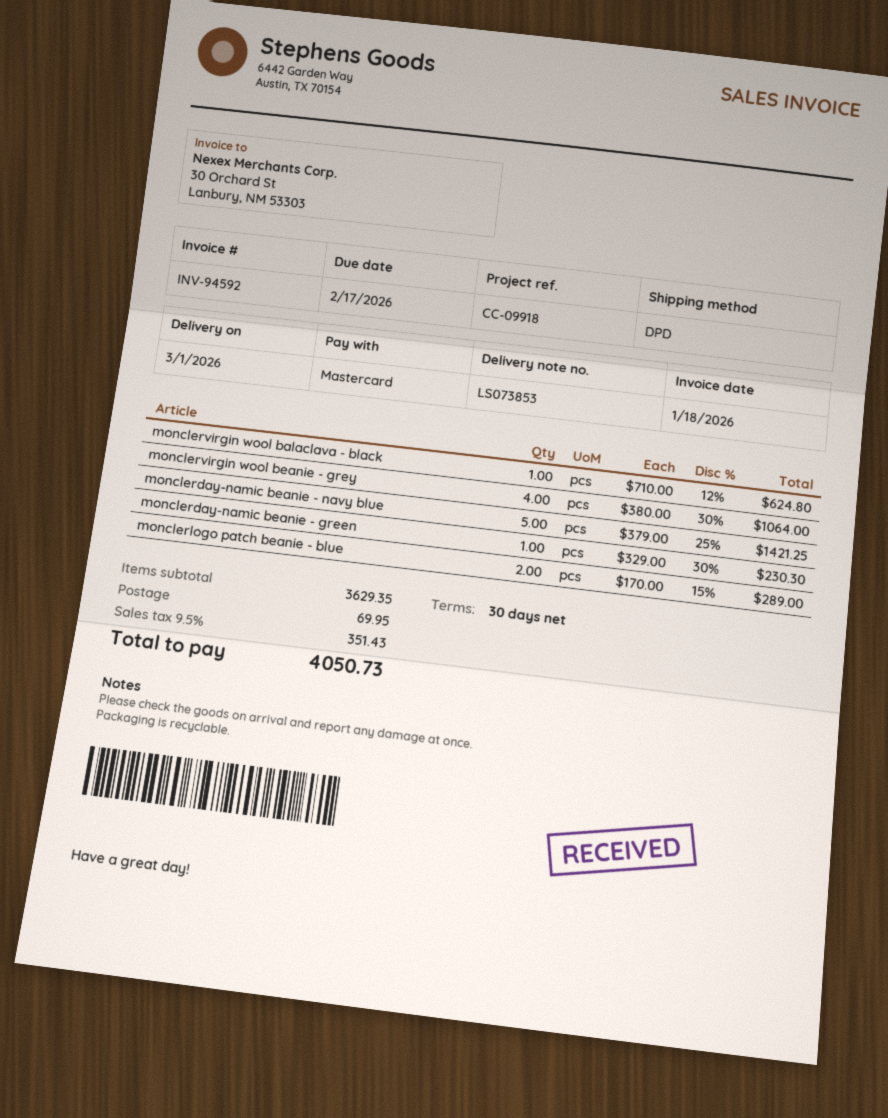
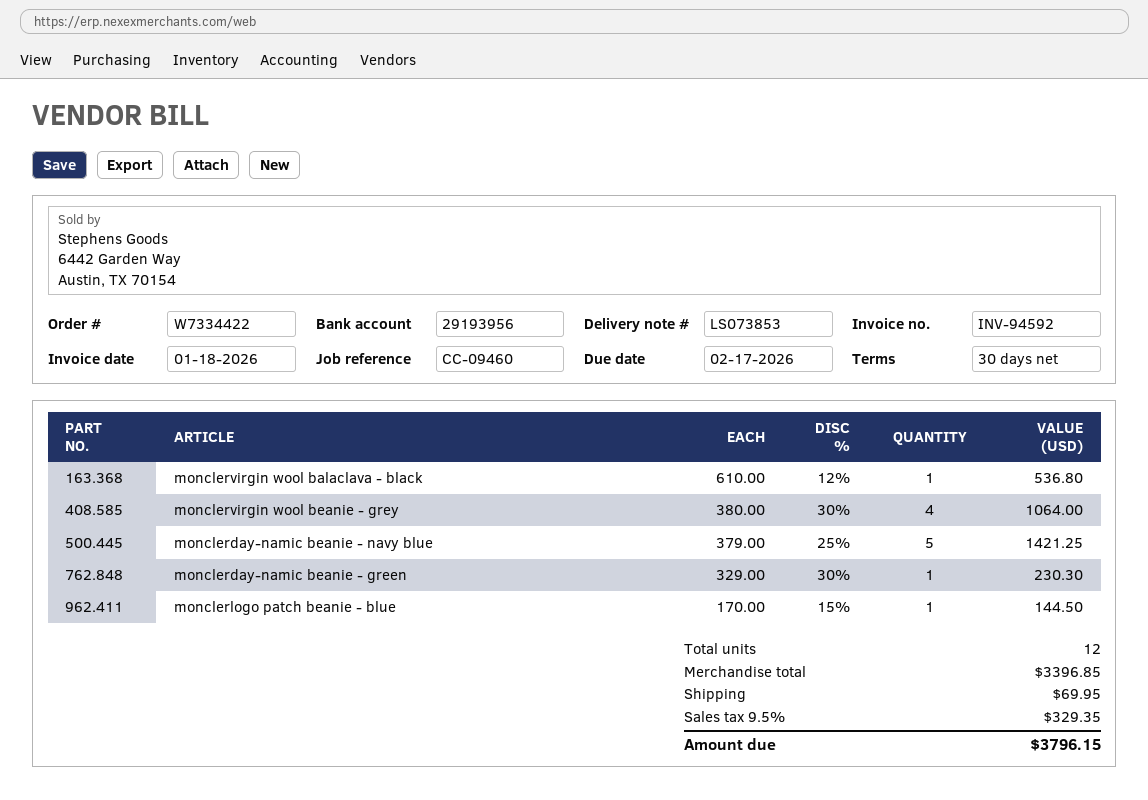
reference: CC-09918 -> CC-09460
monclervirgin wool balaclava - black: 1 x 710.00 - 12% = 624.80 -> 1 x 610.00 - 12% = 536.80
monclerlogo patch beanie - blue: 2 x 170.00 - 15% = 289.00 -> 1 x 170.00 - 15% = 144.50
subtotal: 3629.35 -> 3396.85
tax: 9.5% = 351.43 -> 9.5% = 329.35
total: 4050.73 -> 3796.15

